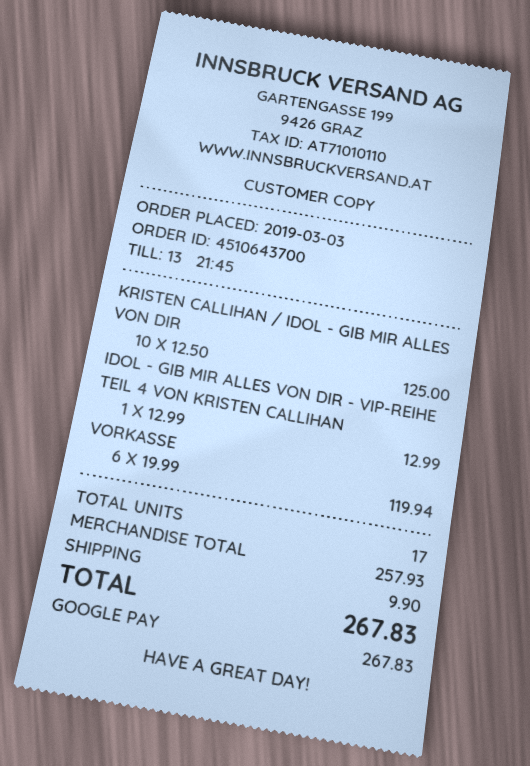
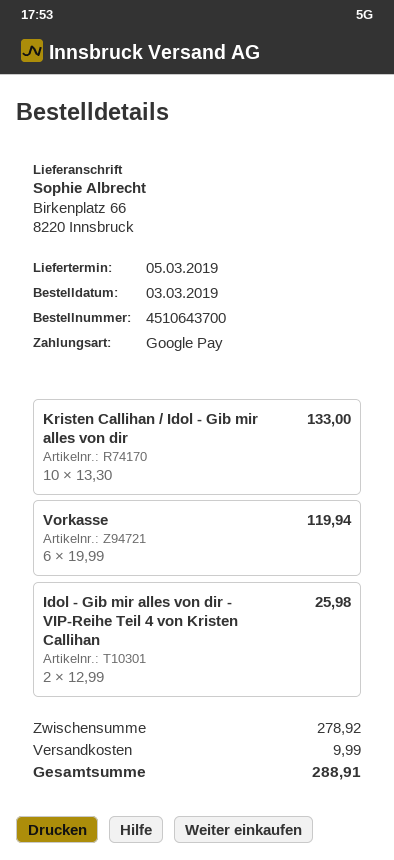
KRISTEN CALLIHAN / IDOL - GIB MIR ALLES VON DIR: 10 x 12.50 = 125.00 -> 10 x 13.30 = 133.00
IDOL - GIB MIR ALLES VON DIR - VIP-REIHE TEIL 4 VON KRISTEN CALLIHAN: 1 x 12.99 = 12.99 -> 2 x 12.99 = 25.98
subtotal: 257.93 -> 278.92
shipping: 9.90 -> 9.99
total: 267.83 -> 288.91

